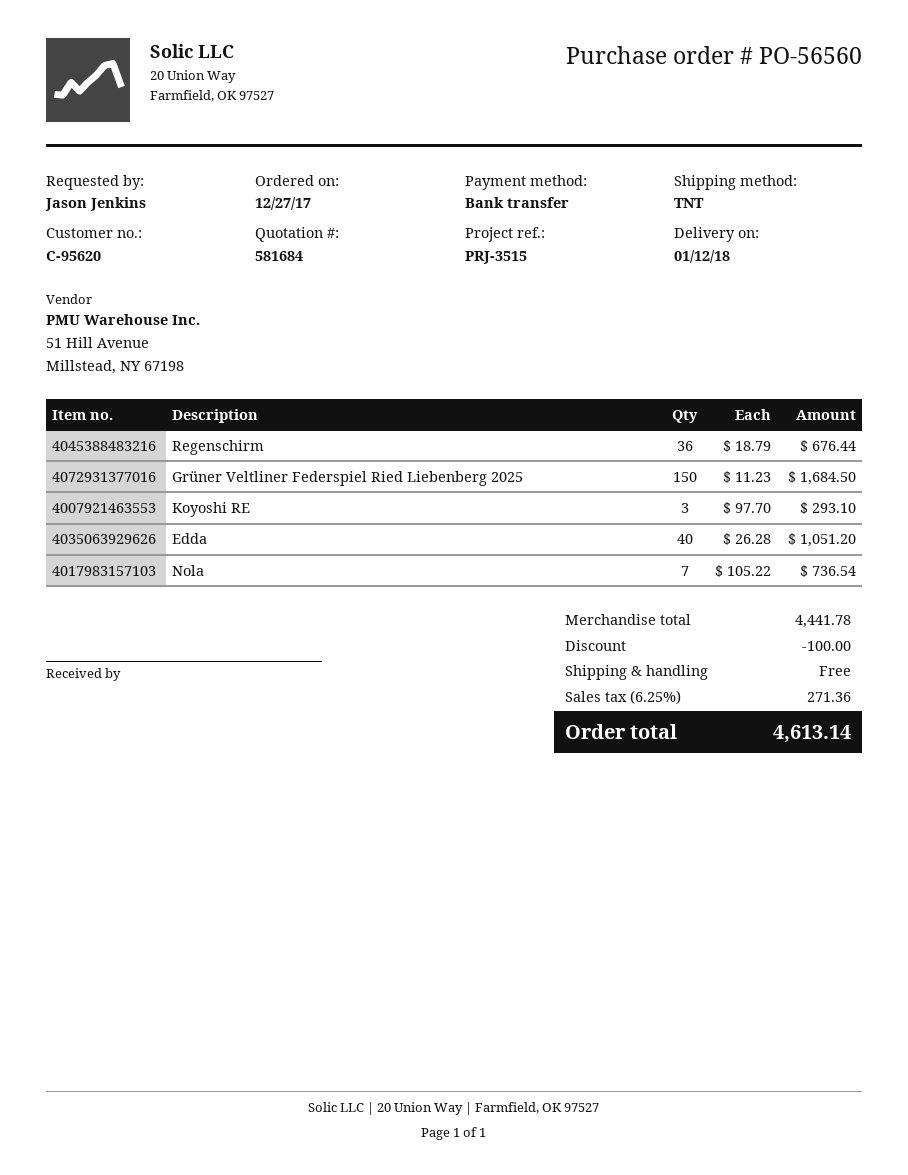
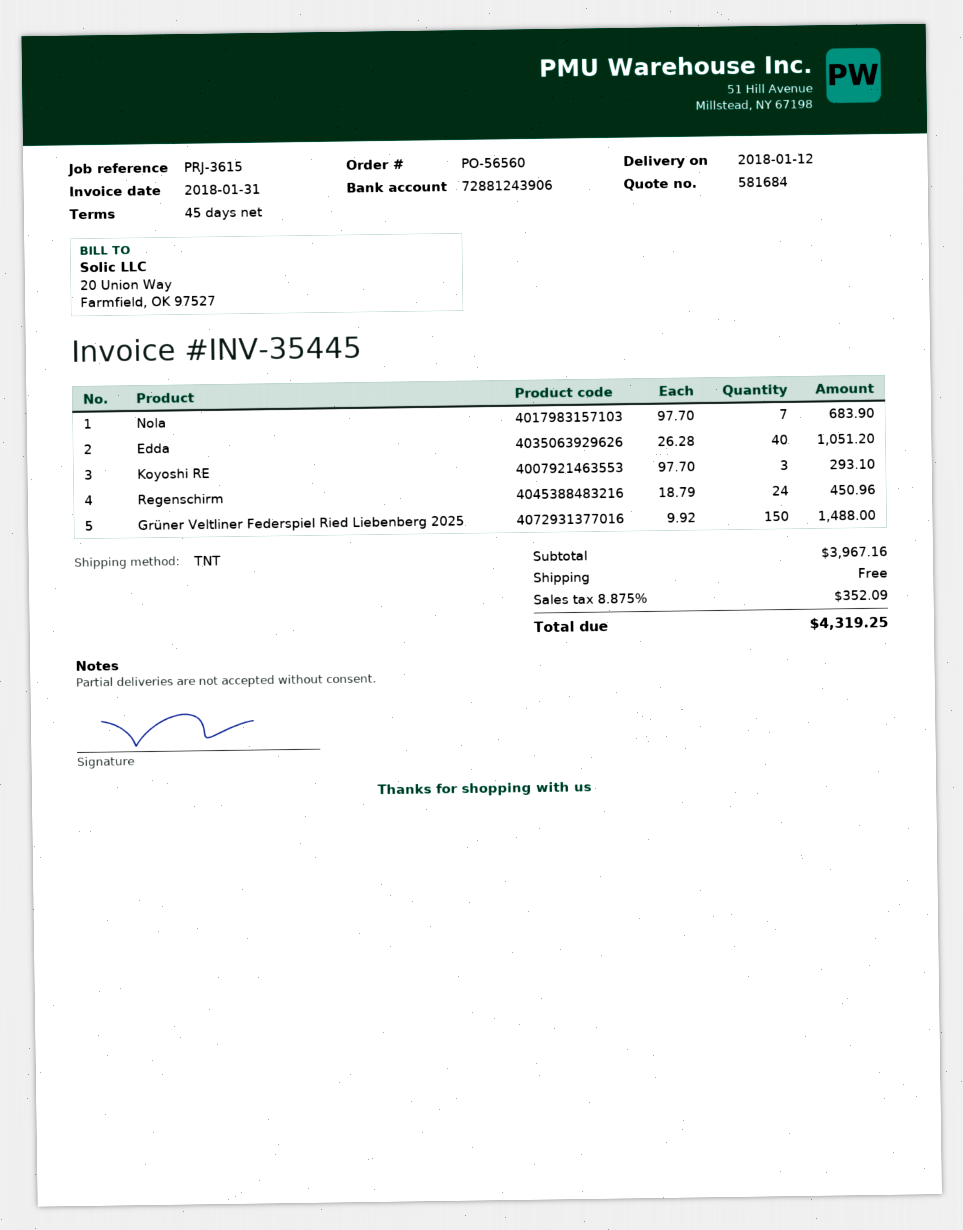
reference: PRJ-3515 -> PRJ-3615
Regenschirm: 36 x 18.79 = 676.44 -> 24 x 18.79 = 450.96
Grüner Veltliner Federspiel Ried Liebenberg 2025: 150 x 11.23 = 1684.50 -> 150 x 9.92 = 1488.00
Nola: 7 x 105.22 = 736.54 -> 7 x 97.70 = 683.90
subtotal: 4441.78 -> 3967.16
discount: 100.00 -> none
tax: 6.25% = 271.36 -> 8.875% = 352.09
total: 4613.14 -> 4319.25

